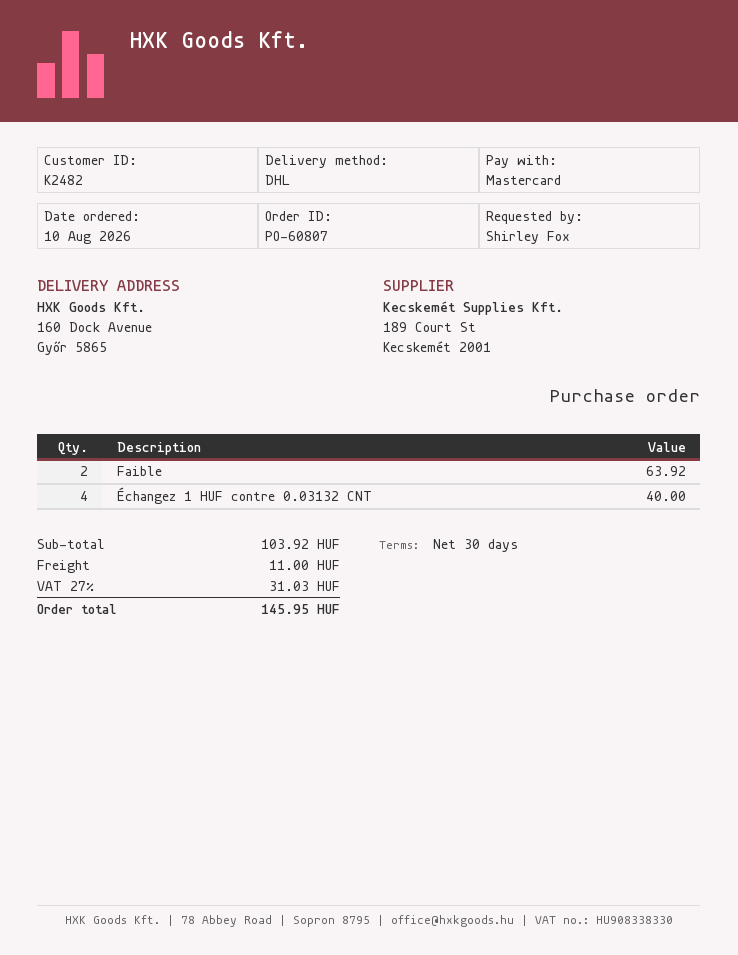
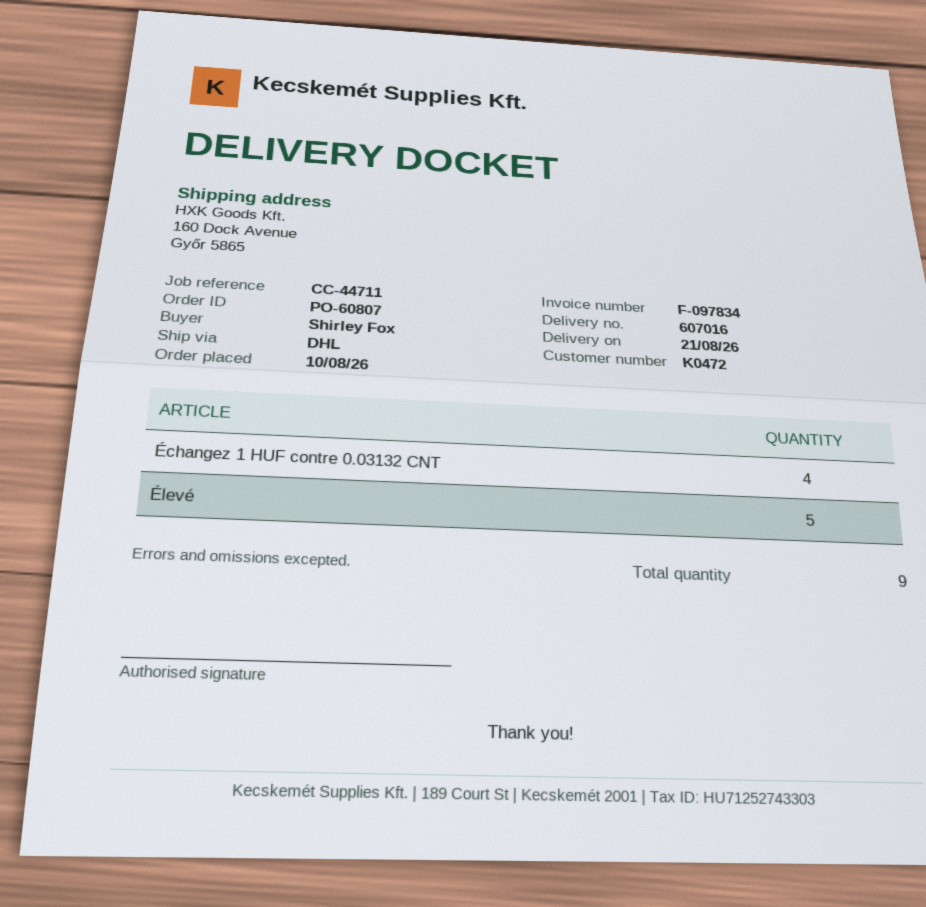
customer number: K2482 -> K0472
Faible: 2 -> none
Élevé: none -> 5

